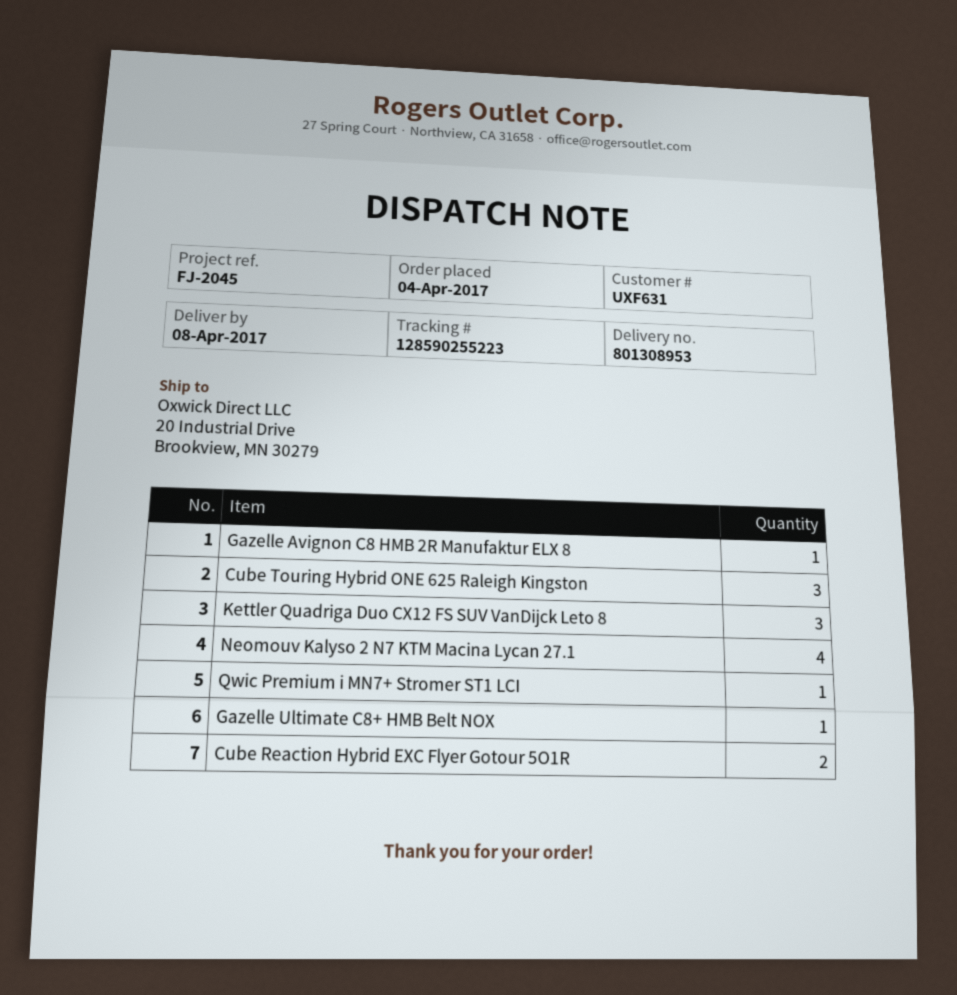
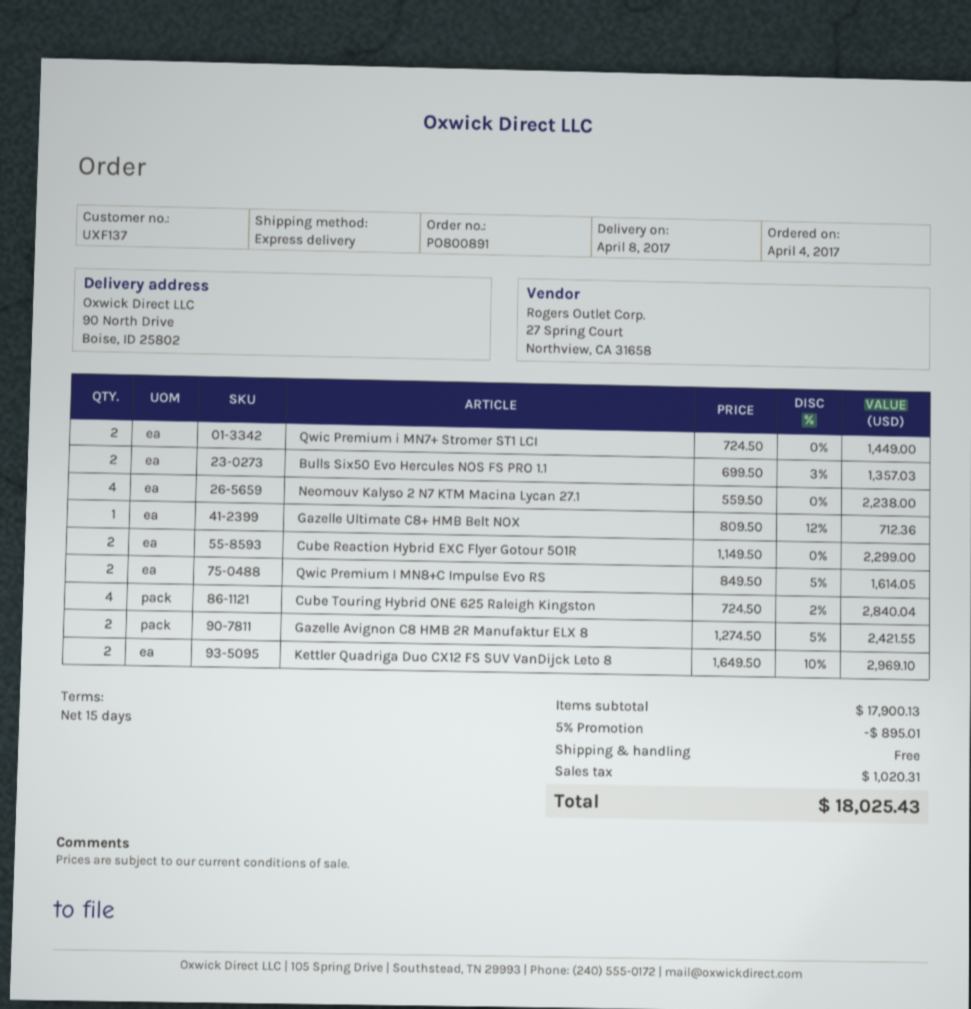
customer number: UXF631 -> UXF137
ship to: 20 Industrial Drive, Brookview, MN 30279 -> 90 North Drive, Boise, ID 25802
Gazelle Avignon C8 HMB 2R Manufaktur ELX 8: 1 -> 2
Cube Touring Hybrid ONE 625 Raleigh Kingston: 3 -> 4
Kettler Quadriga Duo CX12 FS SUV VanDijck Leto 8: 3 -> 2
Qwic Premium i MN7+ Stromer ST1 LCI: 1 -> 2
Bulls Six50 Evo Hercules NOS FS PRO 1.1: none -> 2
Qwic Premium I MN8+C Impulse Evo RS: none -> 2

